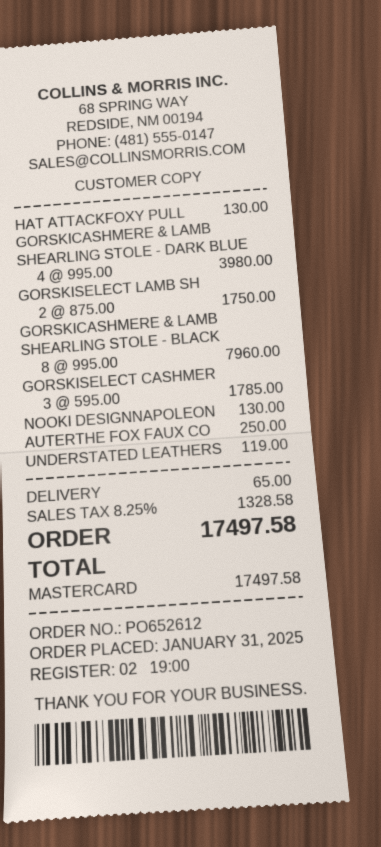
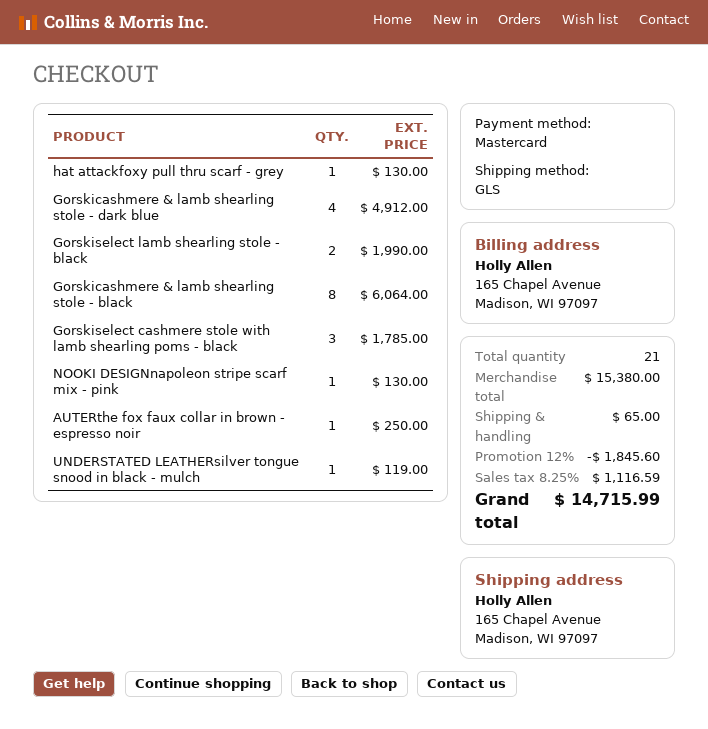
GORSKICASHMERE & LAMB SHEARLING STOLE - DARK BLUE: 4 for 3980.00 -> 4 for 4912.00
GORSKISELECT LAMB SH: 2 for 1750.00 -> 2 for 1990.00
GORSKICASHMERE & LAMB SHEARLING STOLE - BLACK: 8 for 7960.00 -> 8 for 6064.00
discount: none -> 12% = 1845.60
tax: 8.25% = 1328.58 -> 8.25% = 1116.59
total: 17497.58 -> 14715.99

